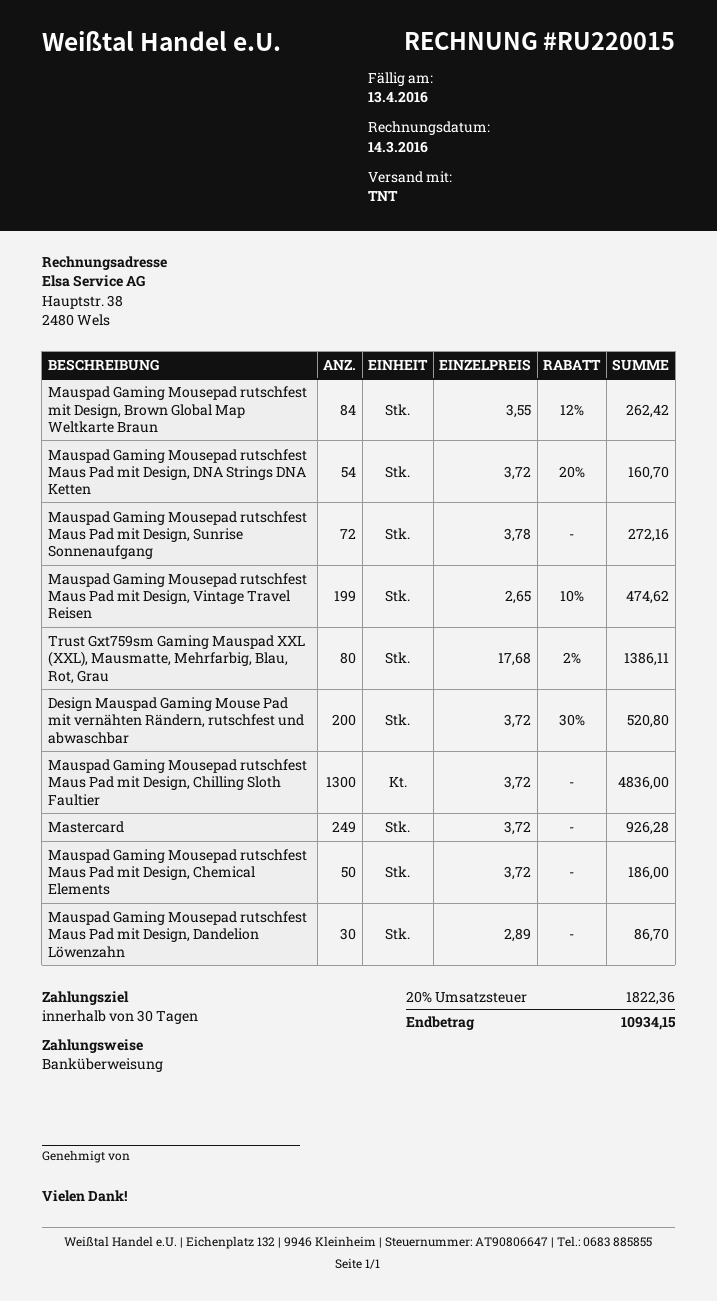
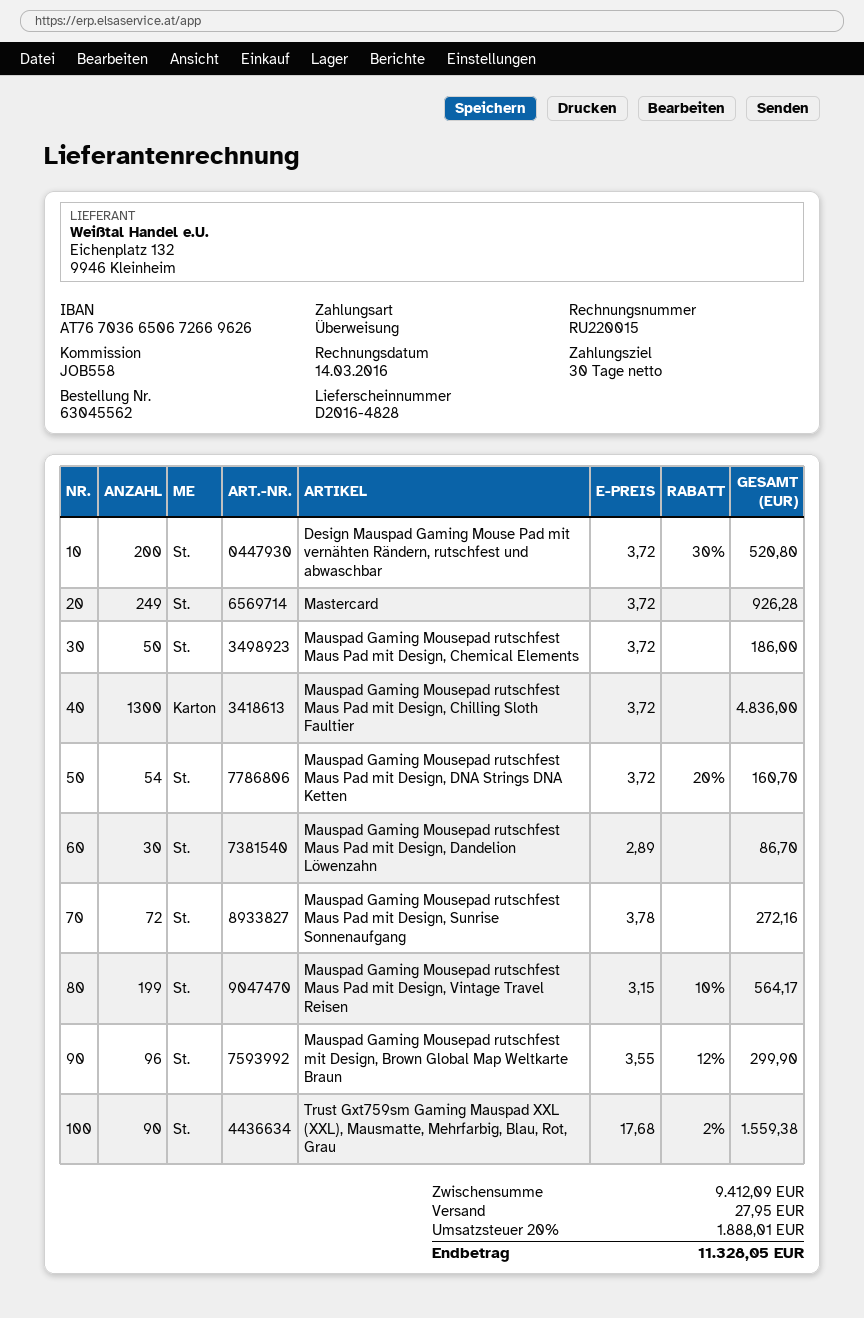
Mauspad Gaming Mousepad rutschfest mit Design, Brown Global Map Weltkarte Braun: 84 x 3.55 - 12% = 262.42 -> 96 x 3.55 - 12% = 299.90
Mauspad Gaming Mousepad rutschfest Maus Pad mit Design, Vintage Travel Reisen: 199 x 2.65 - 10% = 474.62 -> 199 x 3.15 - 10% = 564.17
Trust Gxt759sm Gaming Mauspad XXL (XXL), Mausmatte, Mehrfarbig, Blau, Rot, Grau: 80 x 17.68 - 2% = 1386.11 -> 90 x 17.68 - 2% = 1559.38
shipping: none -> 27.95
tax: 20% = 1822.36 -> 20% = 1888.01
total: 10934.15 -> 11328.05

